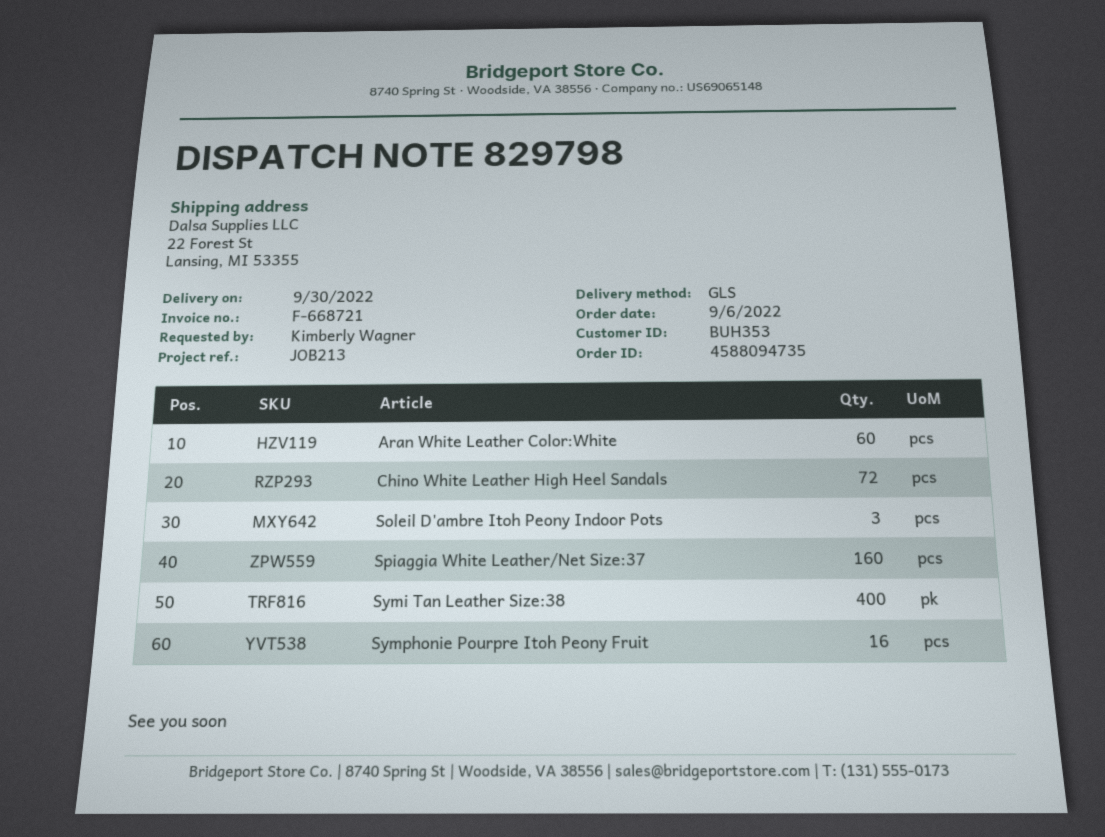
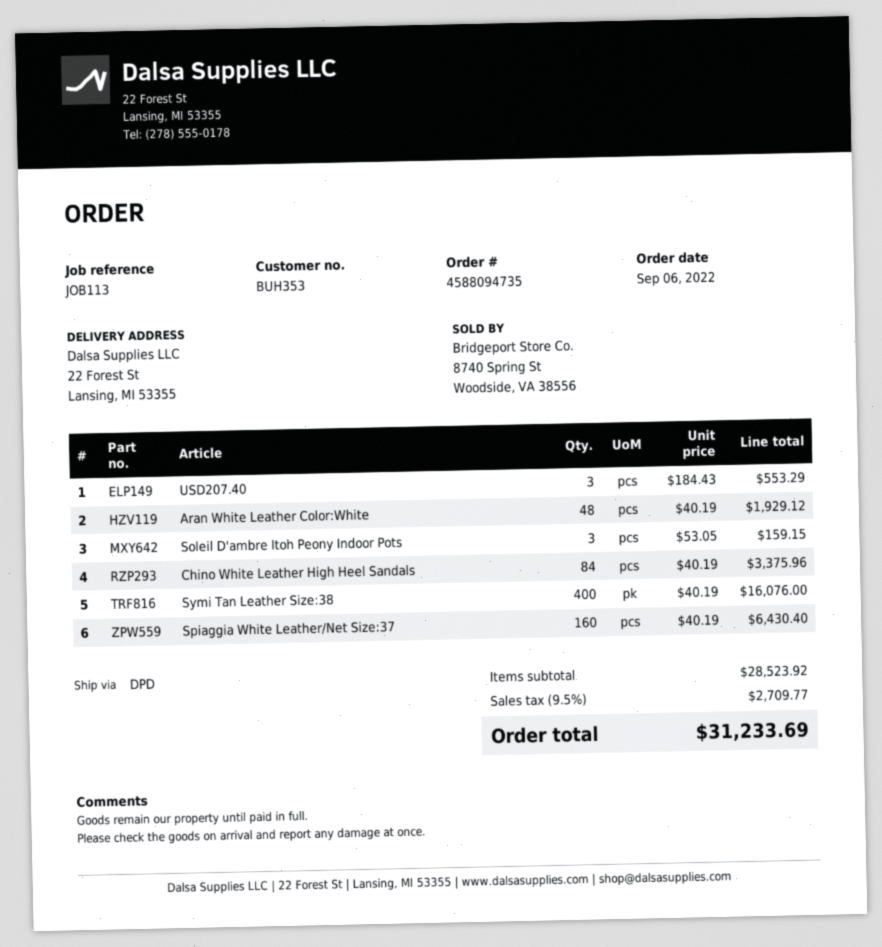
reference: JOB213 -> JOB113
shipping method: GLS -> DPD
Aran White Leather Color:White: 60 -> 48
Chino White Leather High Heel Sandals: 72 -> 84
Symphonie Pourpre Itoh Peony Fruit: 16 -> none
USD207.40: none -> 3

